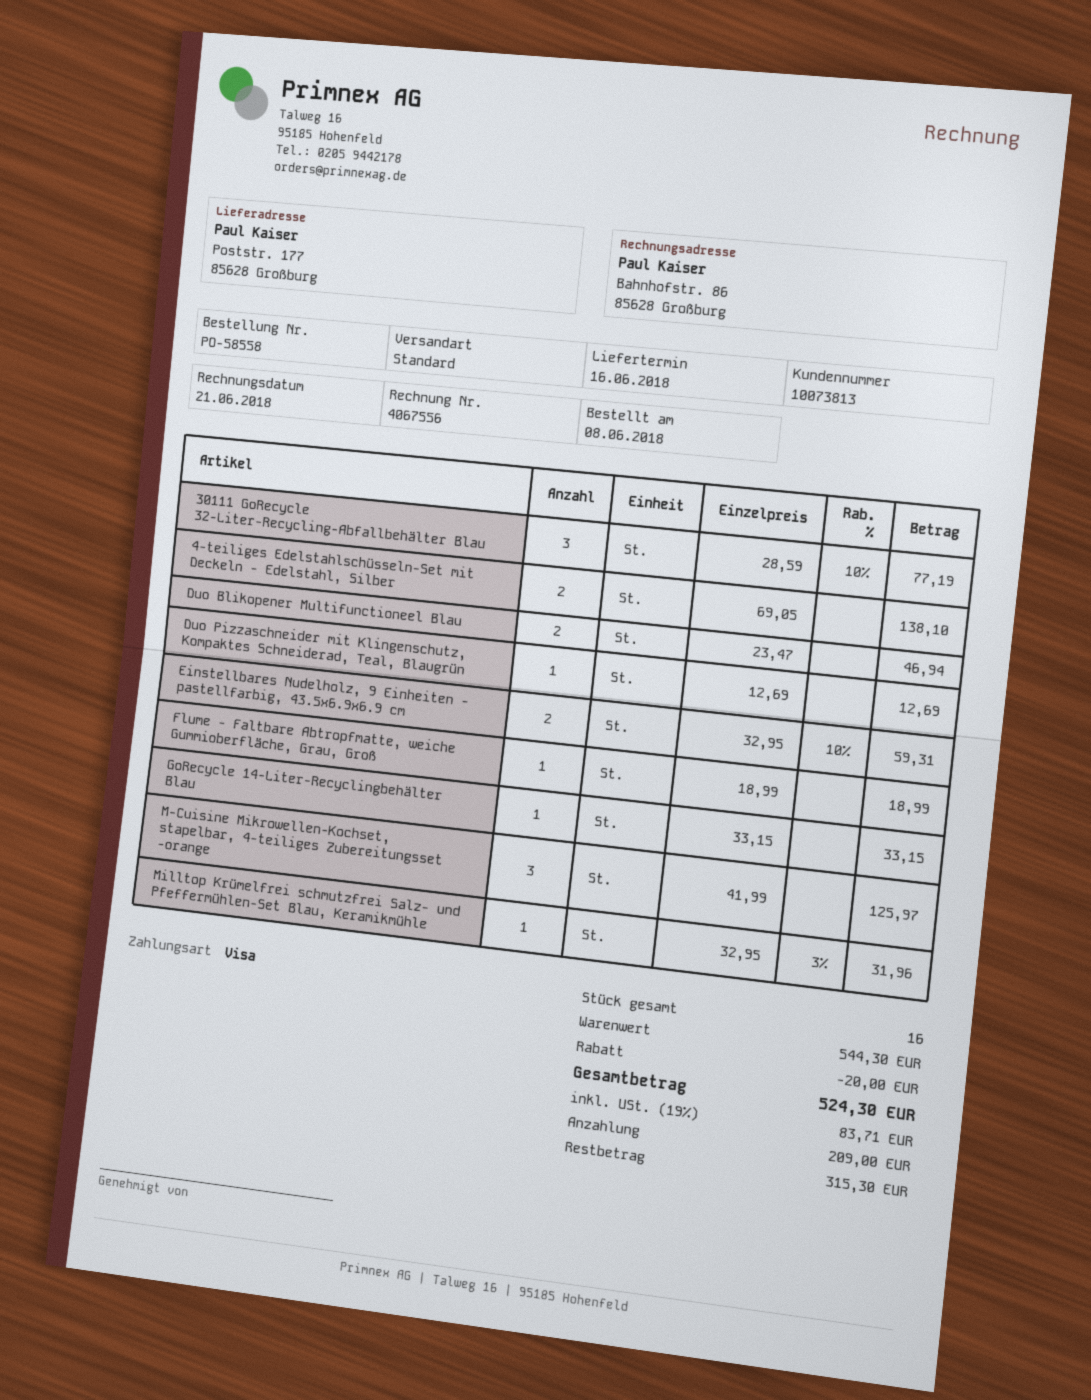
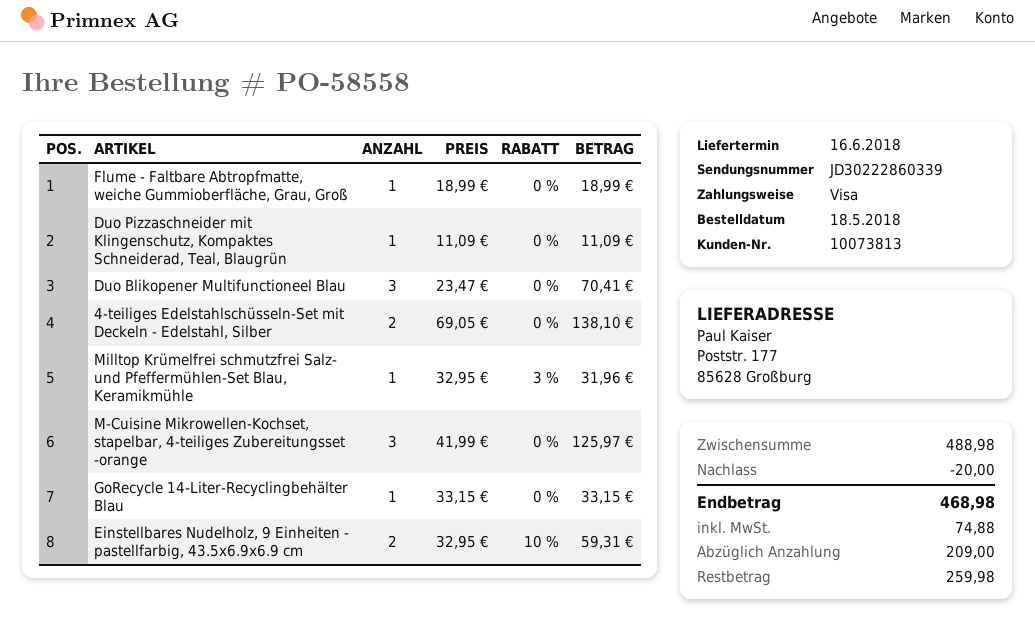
order date: 2018-06-08 -> 2018-05-18
30111 GoRecycle 32-Liter-Recycling-Abfallbehälter Blau: 3 x 28.59 - 10% = 77.19 -> none
Duo Blikopener Multifunctioneel Blau: 2 x 23.47 = 46.94 -> 3 x 23.47 = 70.41
Duo Pizzaschneider mit Klingenschutz, Kompaktes Schneiderad, Teal, Blaugrün: 1 x 12.69 = 12.69 -> 1 x 11.09 = 11.09
subtotal: 544.30 -> 488.98
tax: 83.71 -> 74.88
total: 524.30 -> 468.98
balance: 315.30 -> 259.98

